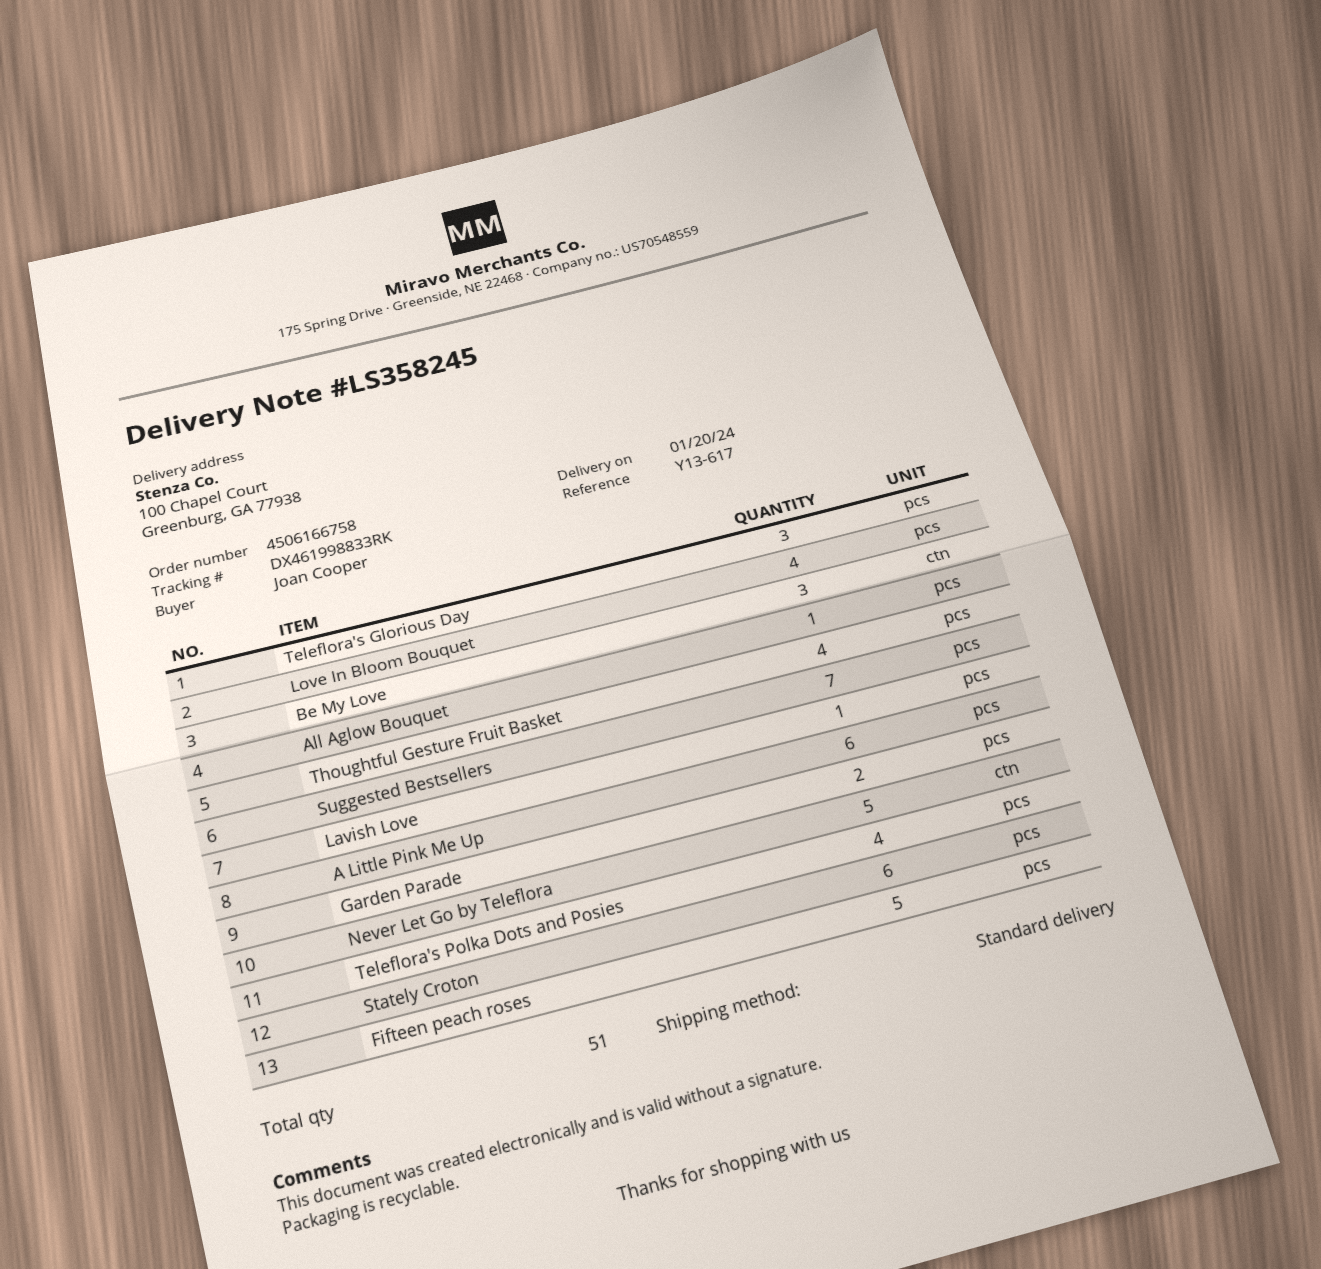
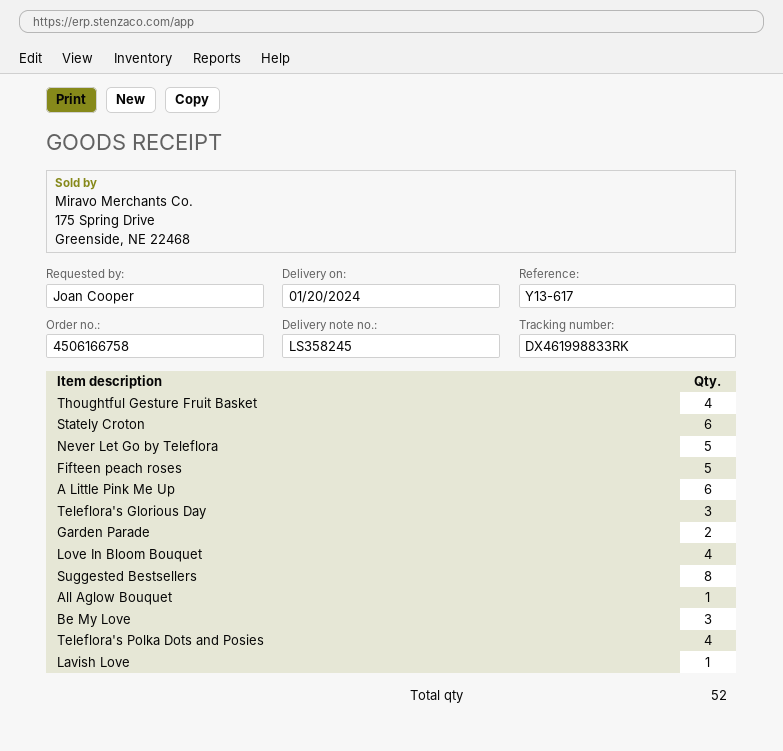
Suggested Bestsellers: 7 -> 8
total quantity: 51 -> 52

